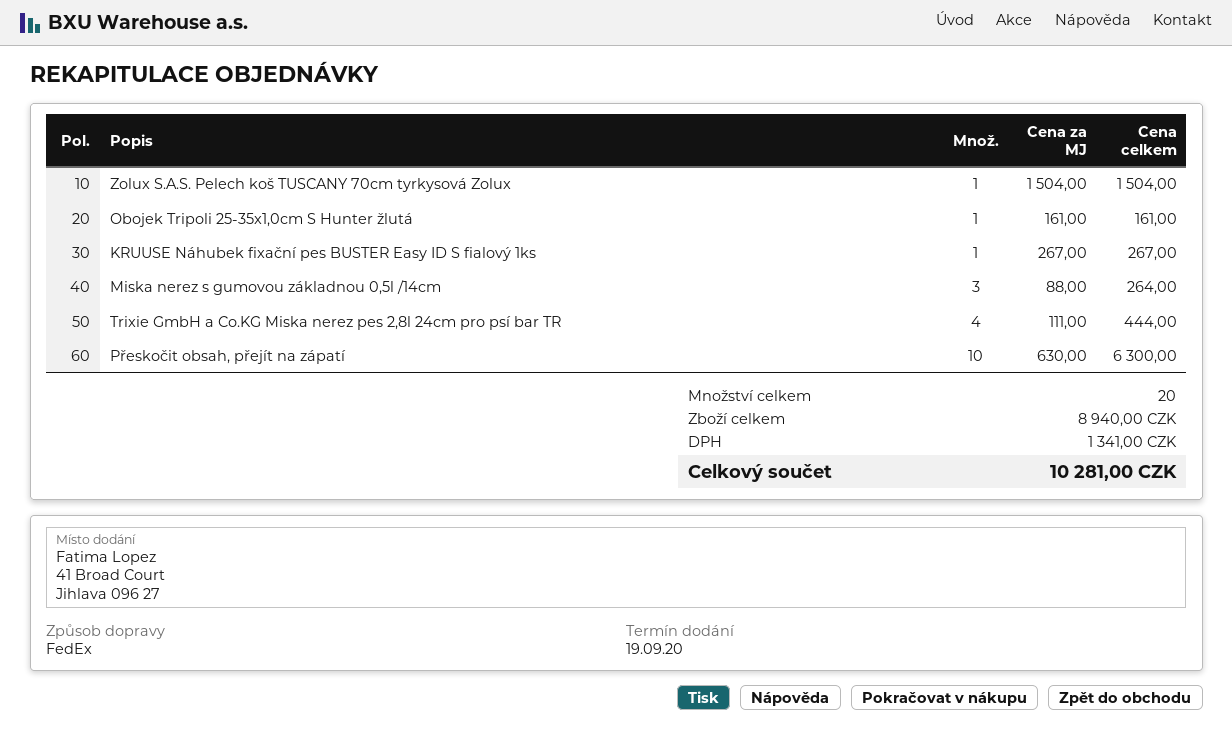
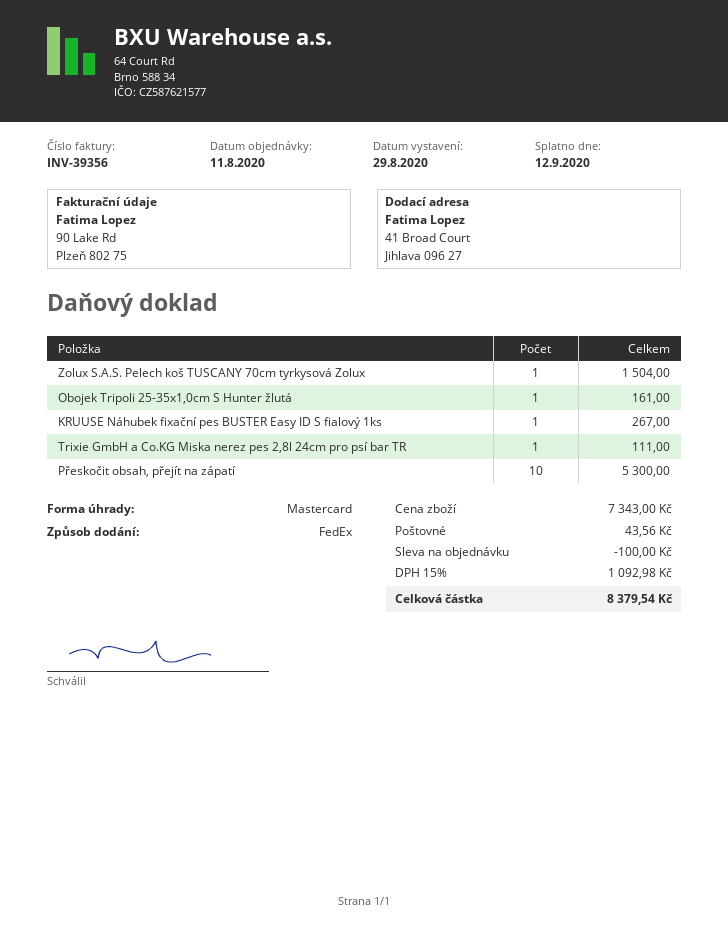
Miska nerez s gumovou základnou 0,5l /14cm: 3 for 264.00 -> none
Trixie GmbH a Co.KG Miska nerez pes 2,8l 24cm pro psí bar TR: 4 for 444.00 -> 1 for 111.00
Přeskočit obsah, přejít na zápatí: 10 for 6300.00 -> 10 for 5300.00
subtotal: 8940.00 -> 7343.00
discount: none -> 100.00
shipping: none -> 43.56
tax: 1341.00 -> 1092.98
total: 10281.00 -> 8379.54

